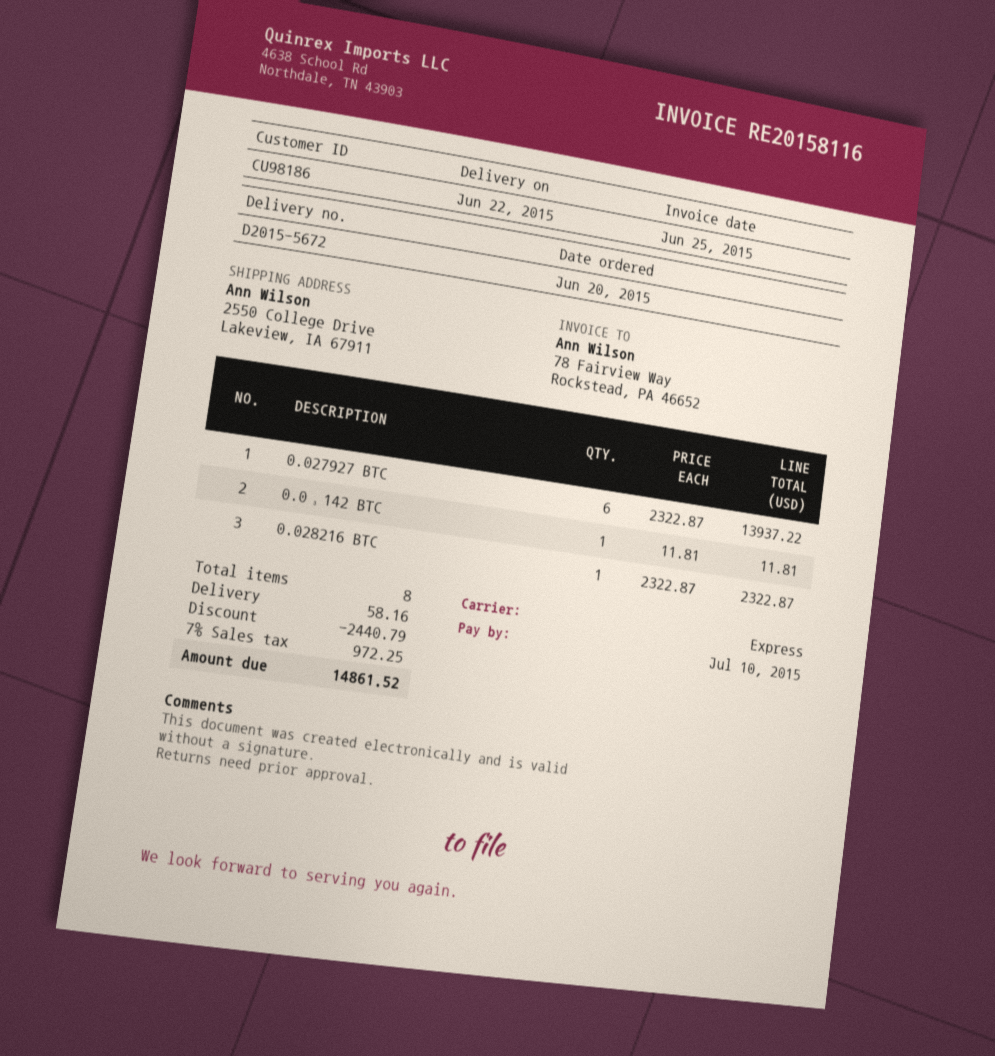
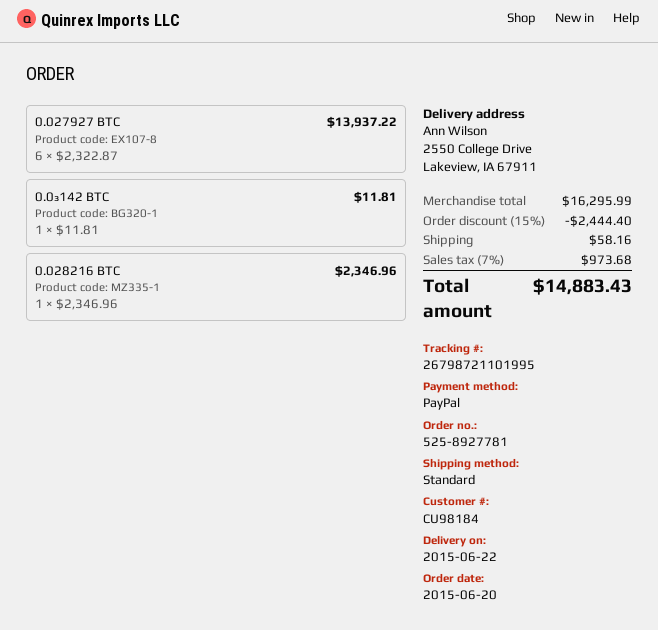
customer number: CU98186 -> CU98184
shipping method: express -> standard
0.028216 BTC: 1 x 2322.87 = 2322.87 -> 1 x 2346.96 = 2346.96
discount: 2440.79 -> 2444.40
tax: 7% = 972.25 -> 7% = 973.68
total: 14861.52 -> 14883.43

